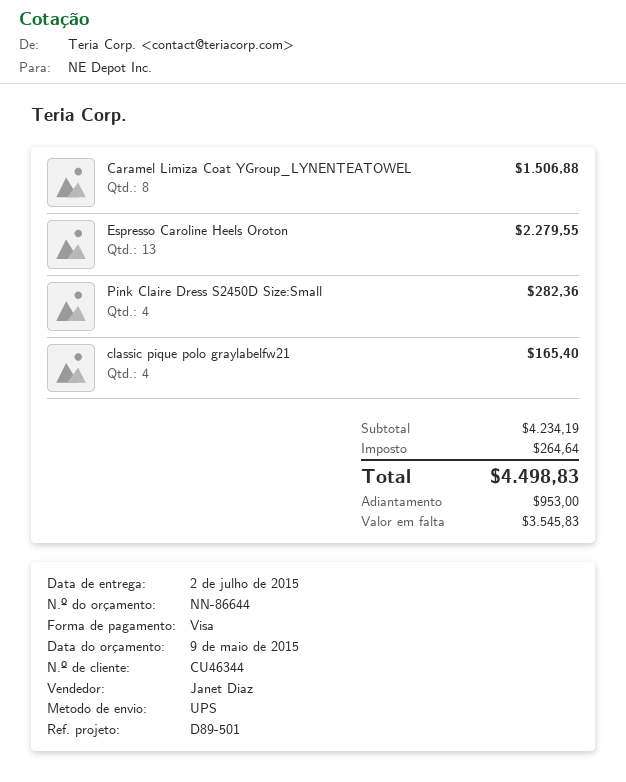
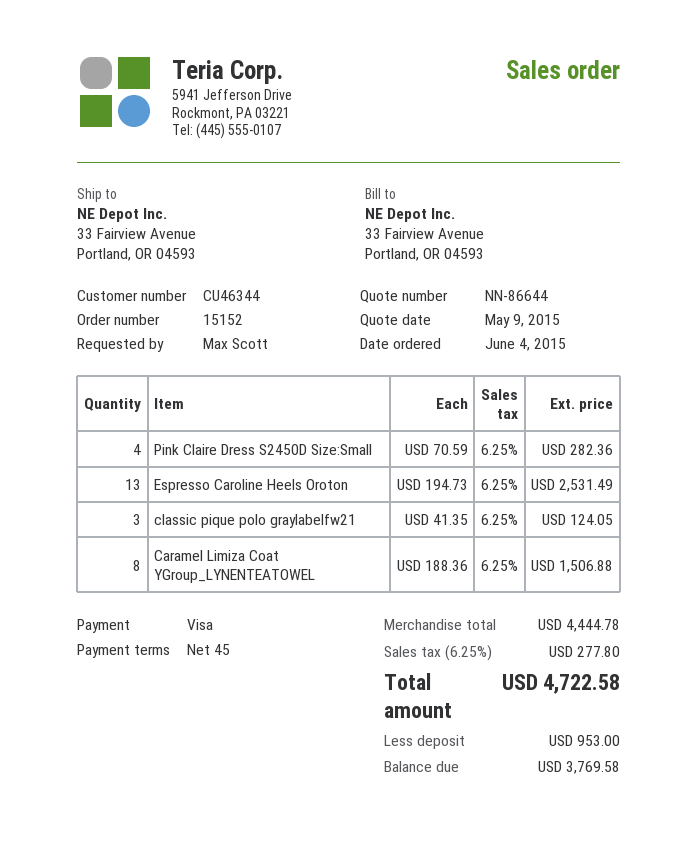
Espresso Caroline Heels Oroton: 13 for 2279.55 -> 13 for 2531.49
classic pique polo graylabelfw21: 4 for 165.40 -> 3 for 124.05
subtotal: 4234.19 -> 4444.78
tax: 264.64 -> 277.80
total: 4498.83 -> 4722.58
balance: 3545.83 -> 3769.58

